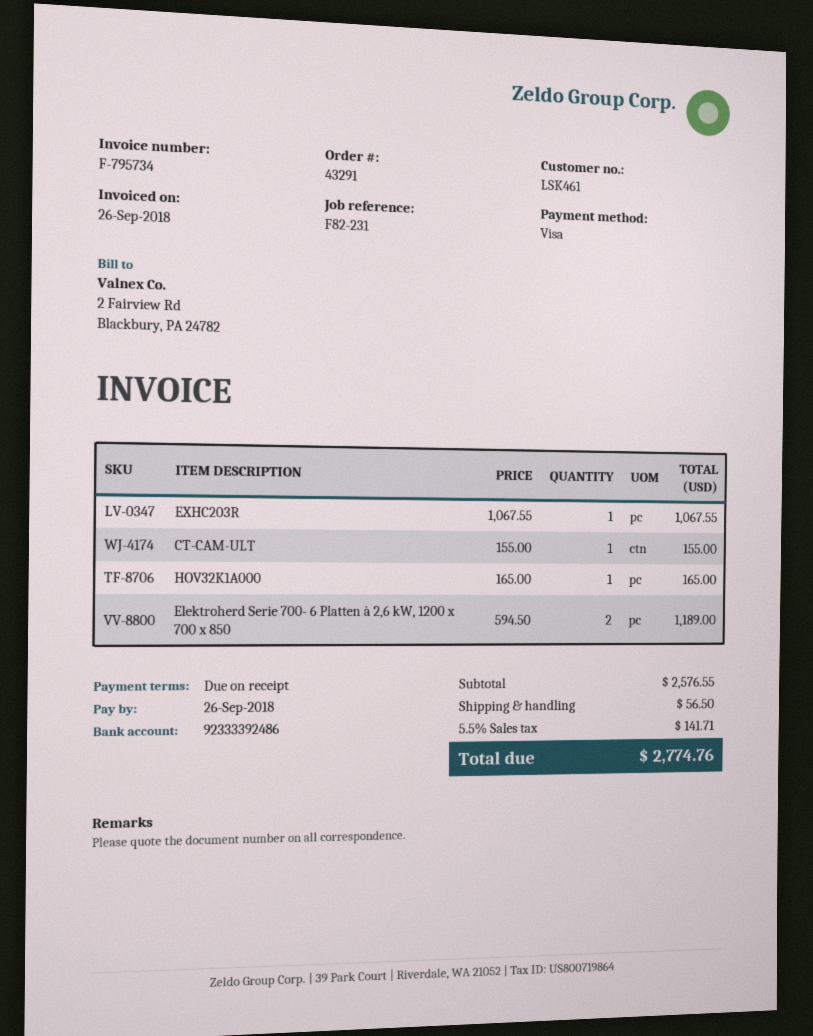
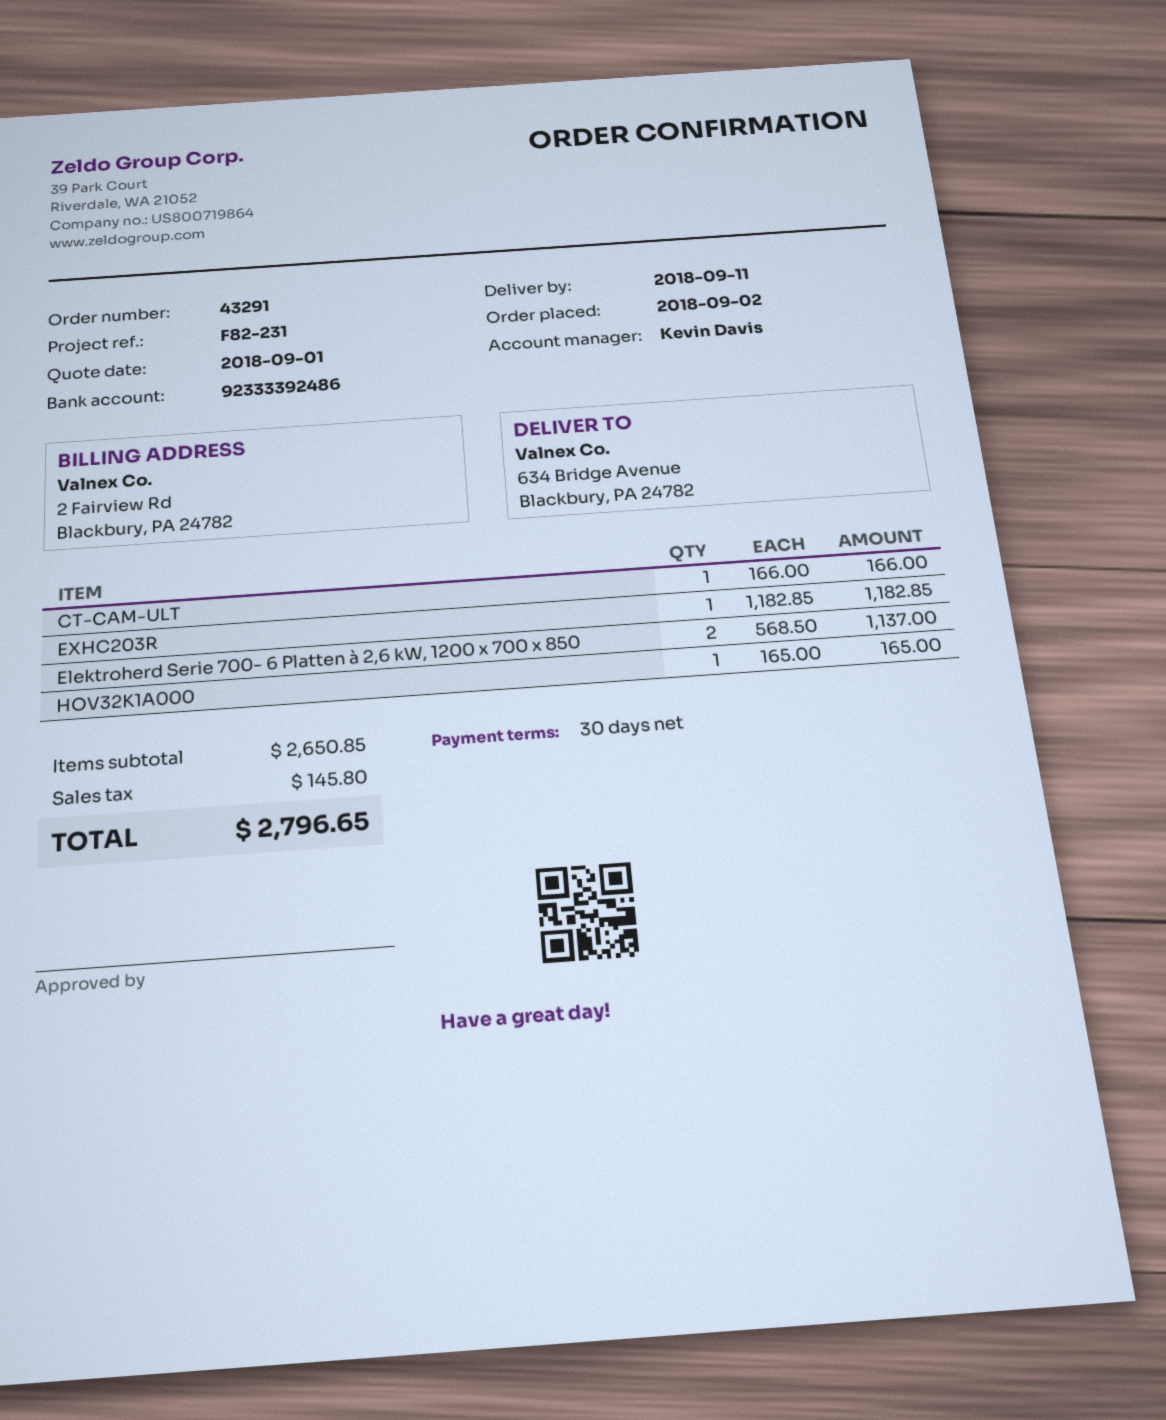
payment terms: on receipt -> 30 days
EXHC203R: 1 x 1067.55 = 1067.55 -> 1 x 1182.85 = 1182.85
CT-CAM-ULT: 1 x 155.00 = 155.00 -> 1 x 166.00 = 166.00
Elektroherd Serie 700- 6 Platten à 2,6 kW, 1200 x 700 x 850: 2 x 594.50 = 1189.00 -> 2 x 568.50 = 1137.00
subtotal: 2576.55 -> 2650.85
shipping: 56.50 -> none
tax: 141.71 -> 145.80
total: 2774.76 -> 2796.65

